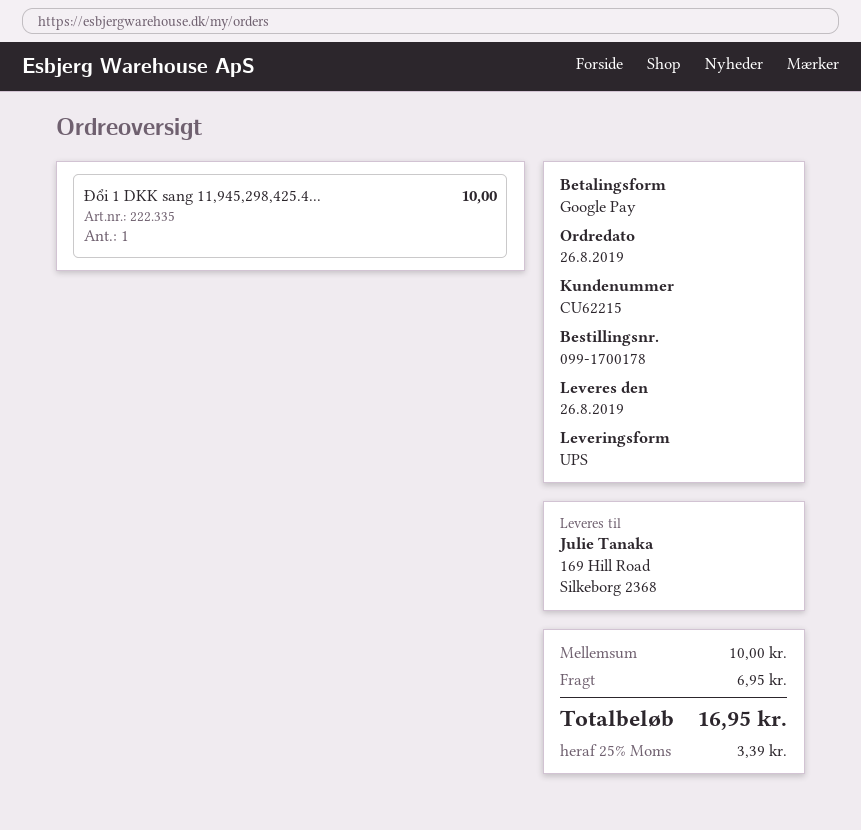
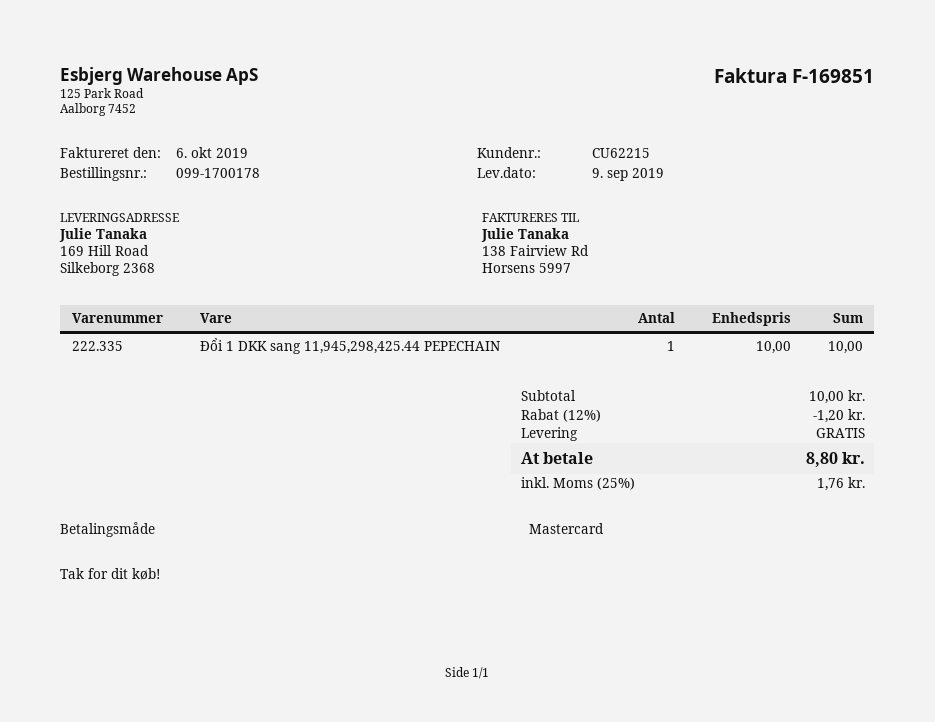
delivery date: 2019-08-26 -> 2019-09-09
payment method: Google Pay -> Mastercard
discount: none -> 12% = 1.20
shipping: 6.95 -> 0.00
tax: 25% = 3.39 -> 25% = 1.76
total: 16.95 -> 8.80

